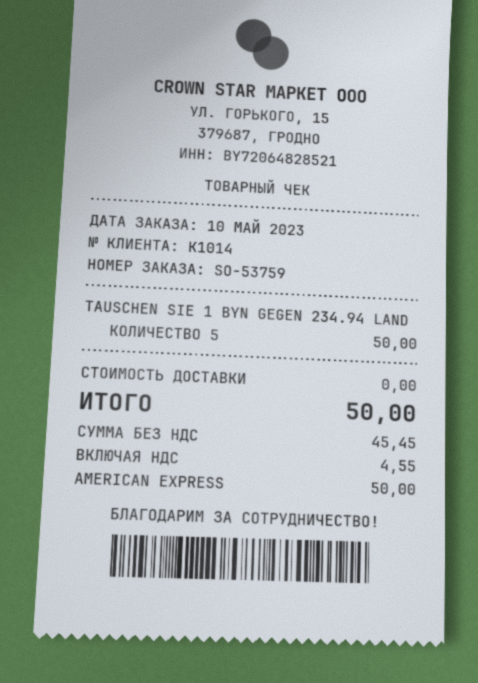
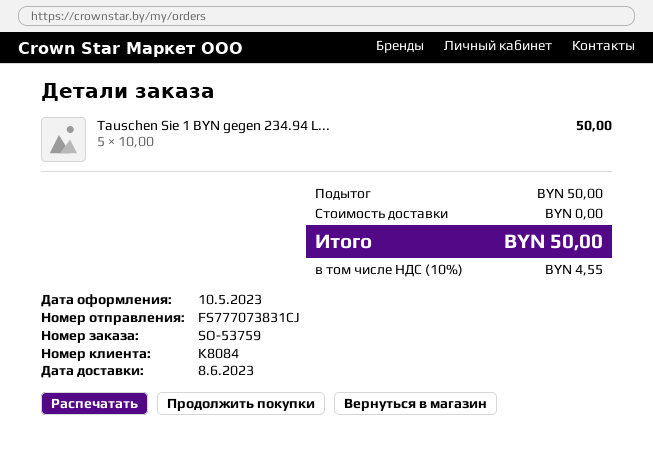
customer number: K1014 -> K8084

